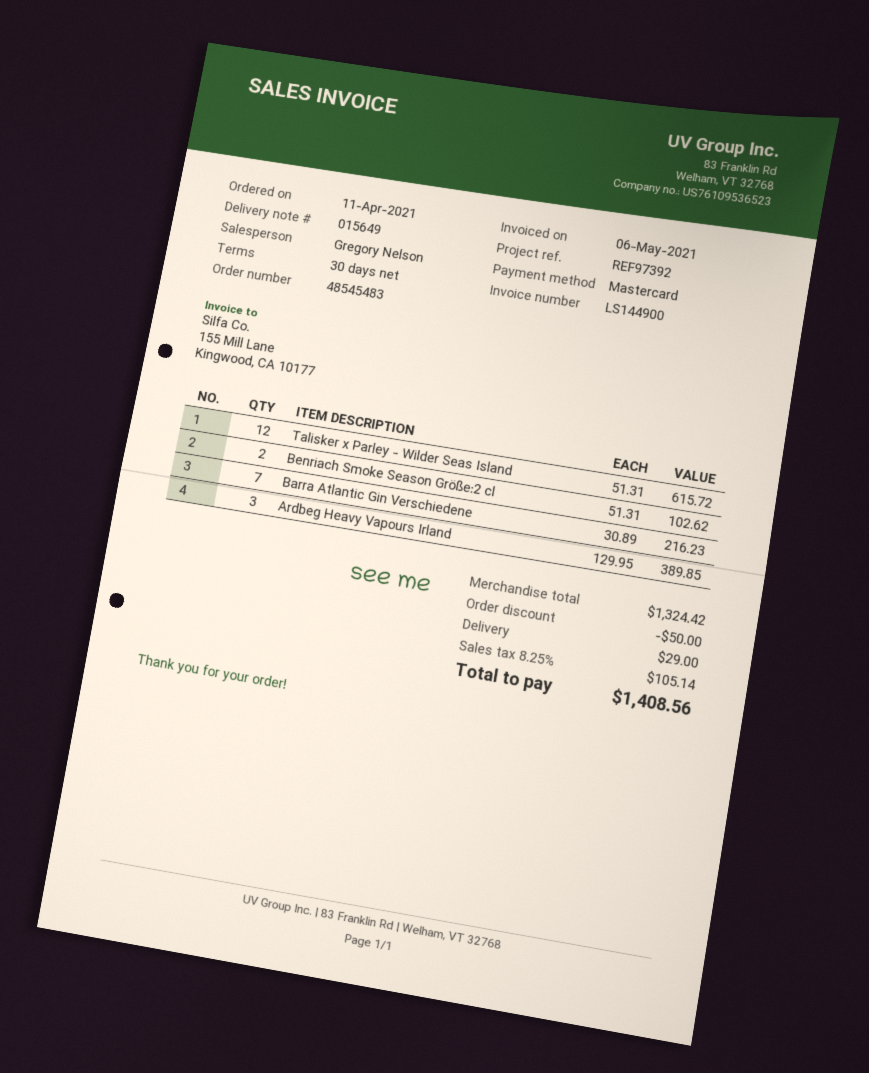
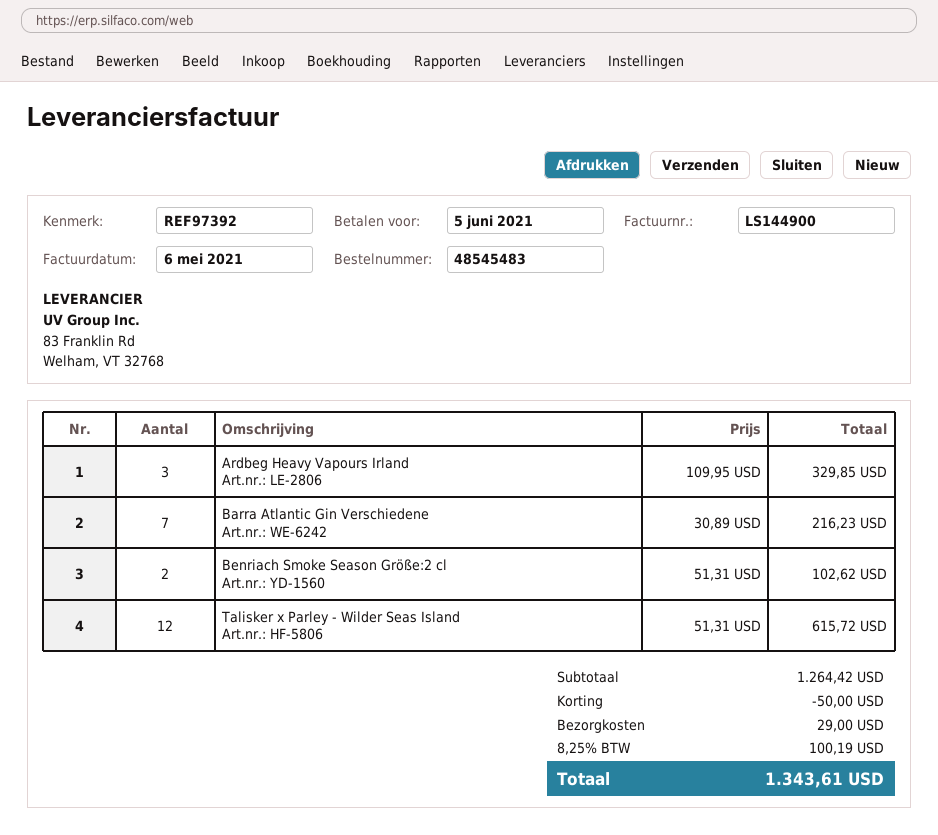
Ardbeg Heavy Vapours Irland: 3 x 129.95 = 389.85 -> 3 x 109.95 = 329.85
subtotal: 1324.42 -> 1264.42
tax: 8.25% = 105.14 -> 8.25% = 100.19
total: 1408.56 -> 1343.61

